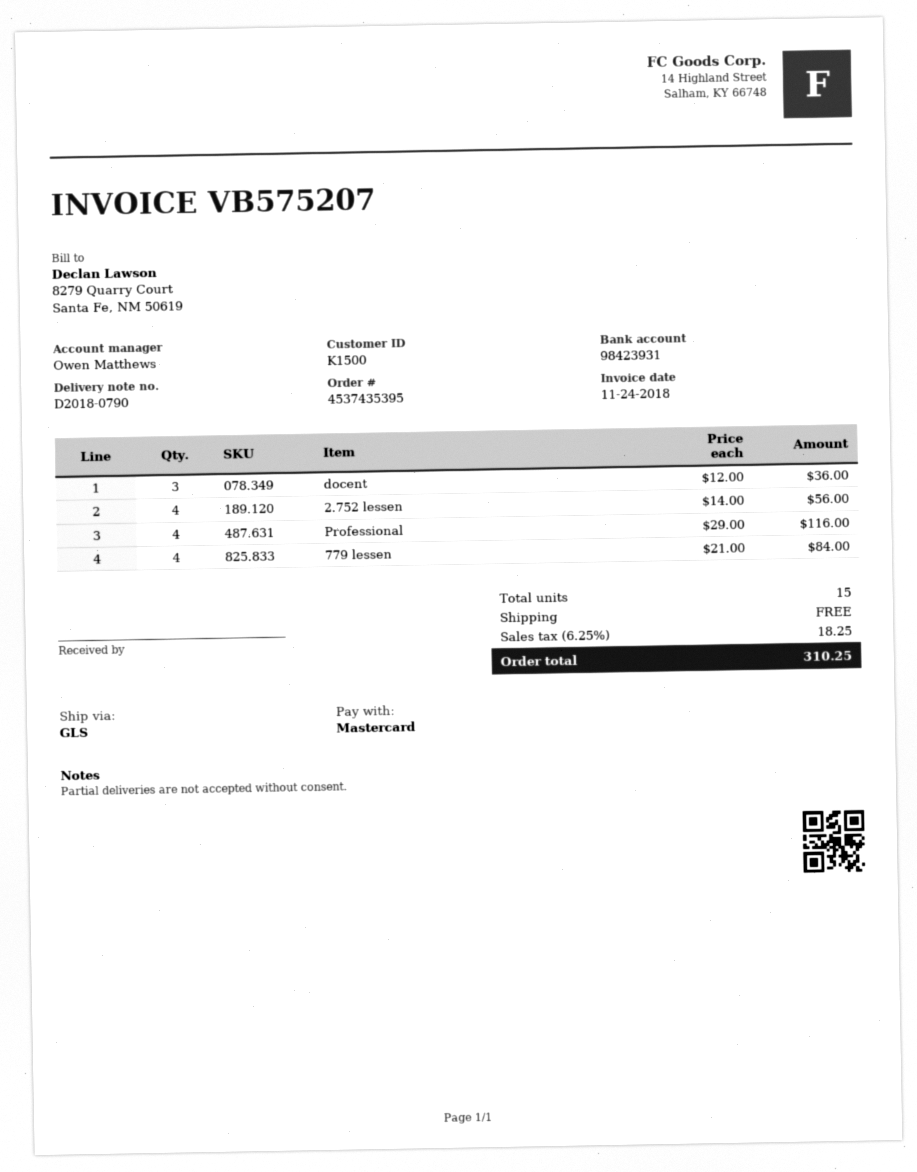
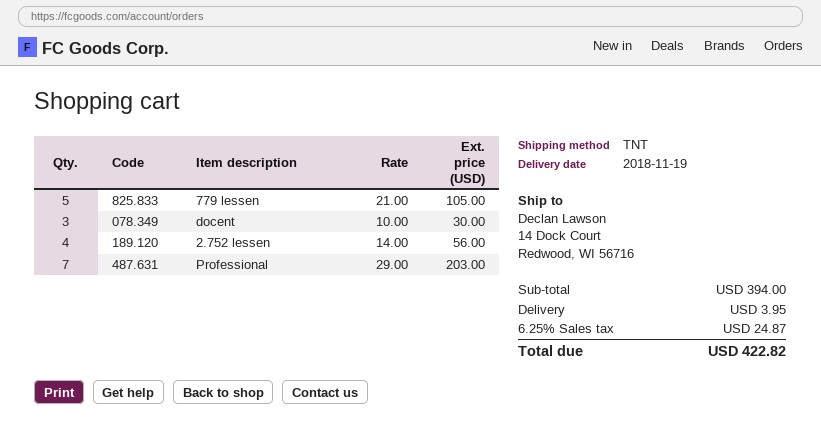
shipping method: GLS -> TNT
docent: 3 x 12.00 = 36.00 -> 3 x 10.00 = 30.00
Professional: 4 x 29.00 = 116.00 -> 7 x 29.00 = 203.00
779 lessen: 4 x 21.00 = 84.00 -> 5 x 21.00 = 105.00
shipping: 0.00 -> 3.95
tax: 6.25% = 18.25 -> 6.25% = 24.87
total: 310.25 -> 422.82

